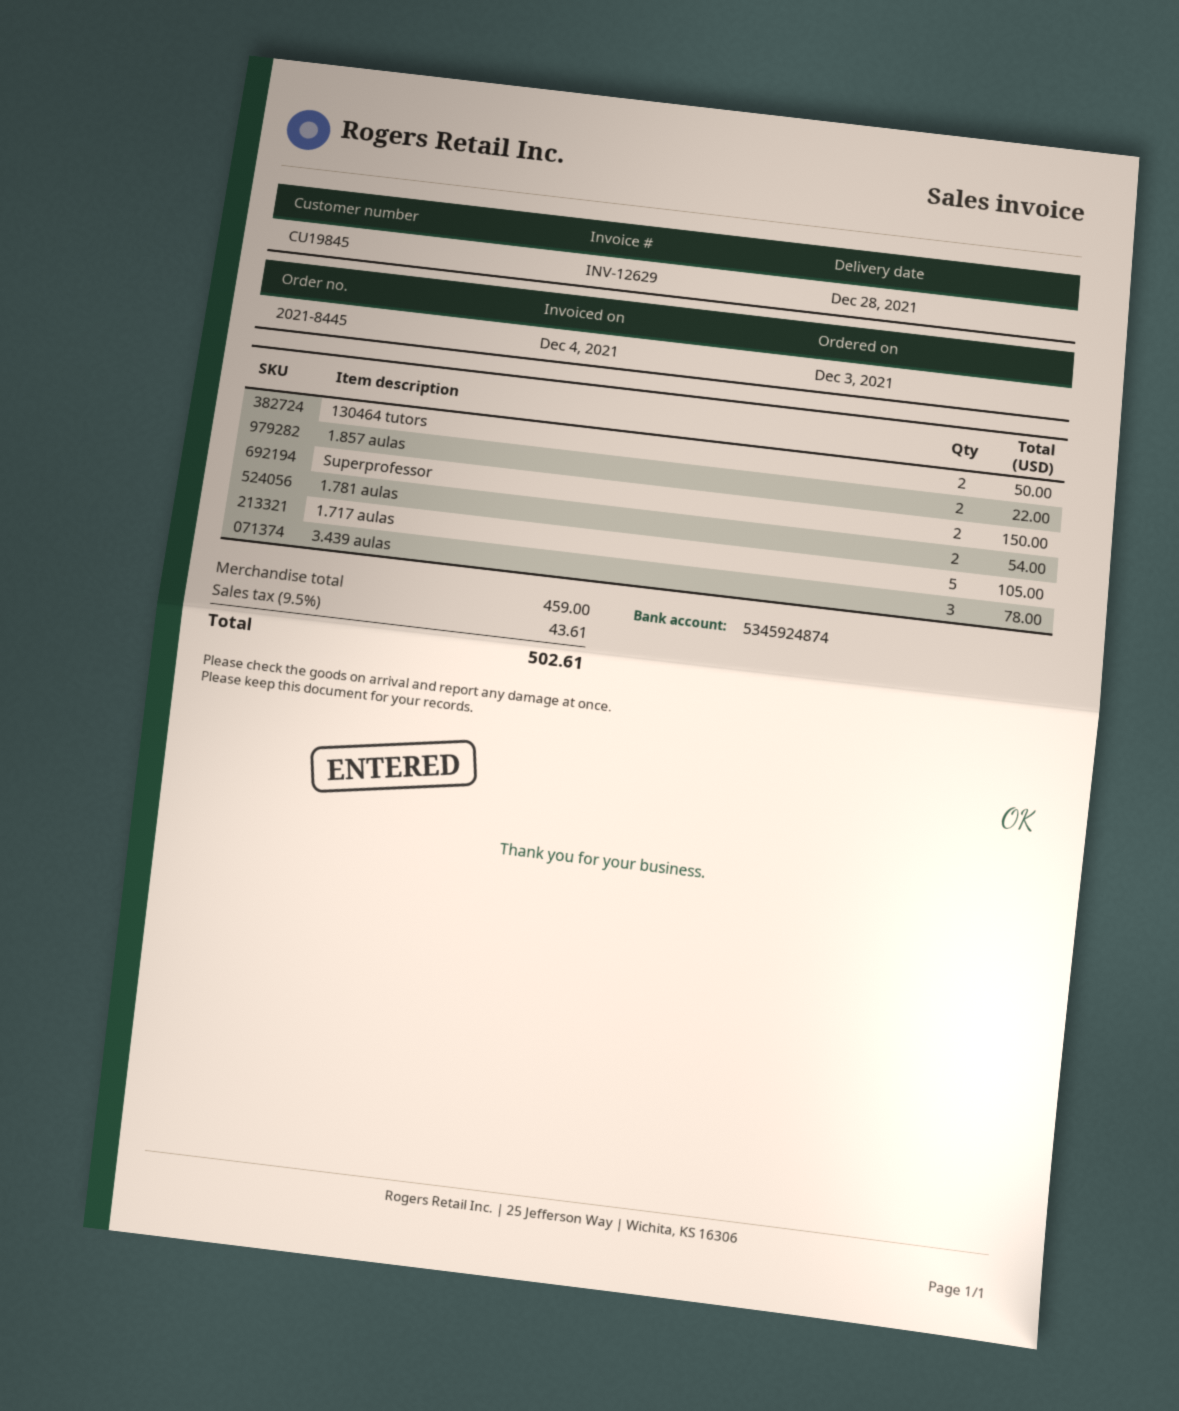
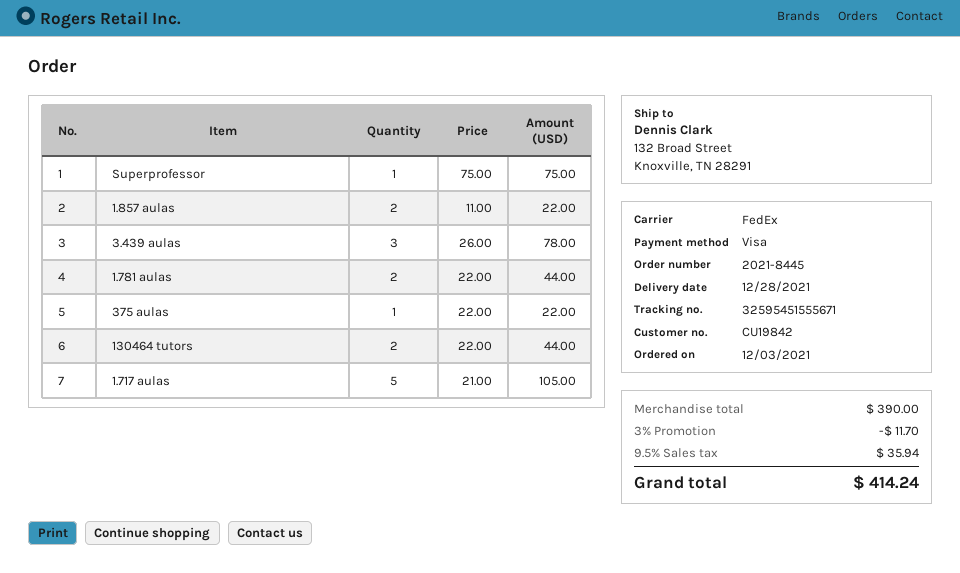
customer number: CU19845 -> CU19842
130464 tutors: 2 for 50.00 -> 2 for 44.00
Superprofessor: 2 for 150.00 -> 1 for 75.00
1.781 aulas: 2 for 54.00 -> 2 for 44.00
375 aulas: none -> 1 for 22.00
subtotal: 459.00 -> 390.00
discount: none -> 3% = 11.70
tax: 9.5% = 43.61 -> 9.5% = 35.94
total: 502.61 -> 414.24

